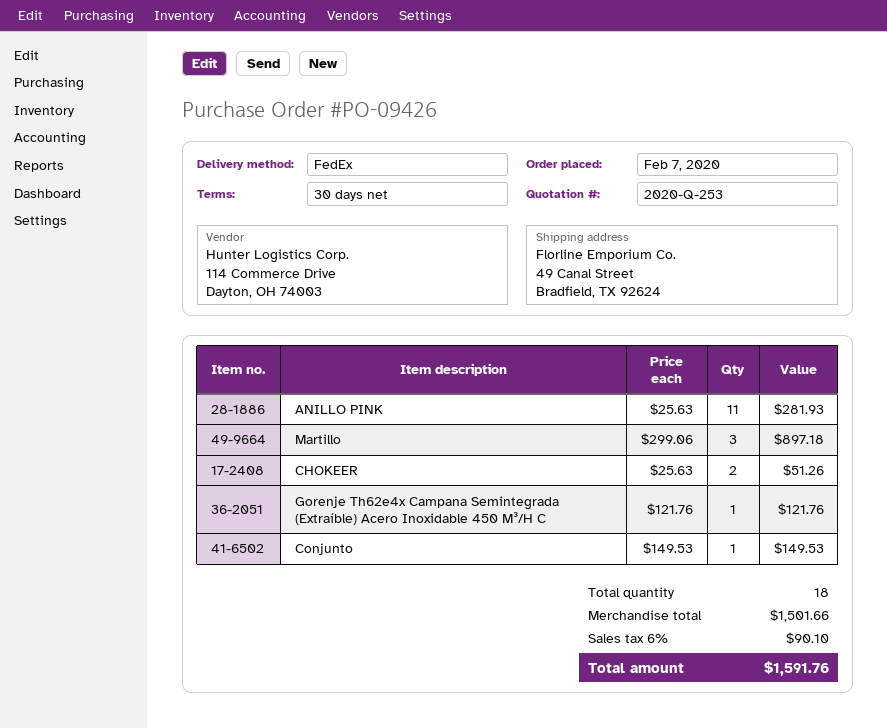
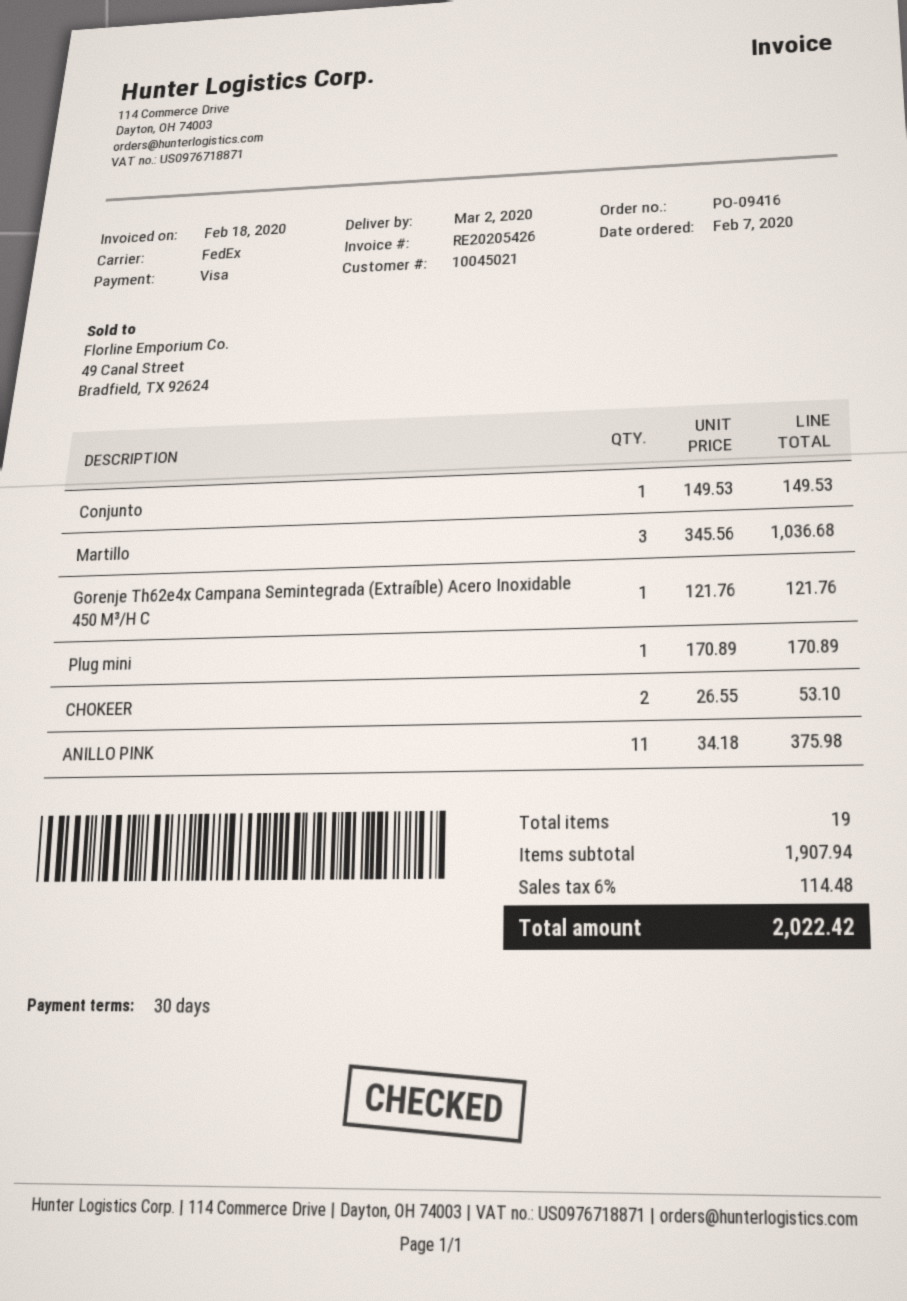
order number: PO-09426 -> PO-09416
ANILLO PINK: 11 x 25.63 = 281.93 -> 11 x 34.18 = 375.98
Martillo: 3 x 299.06 = 897.18 -> 3 x 345.56 = 1036.68
CHOKEER: 2 x 25.63 = 51.26 -> 2 x 26.55 = 53.10
Plug mini: none -> 1 x 170.89 = 170.89
total quantity: 18 -> 19
subtotal: 1501.66 -> 1907.94
tax: 6% = 90.10 -> 6% = 114.48
total: 1591.76 -> 2022.42

